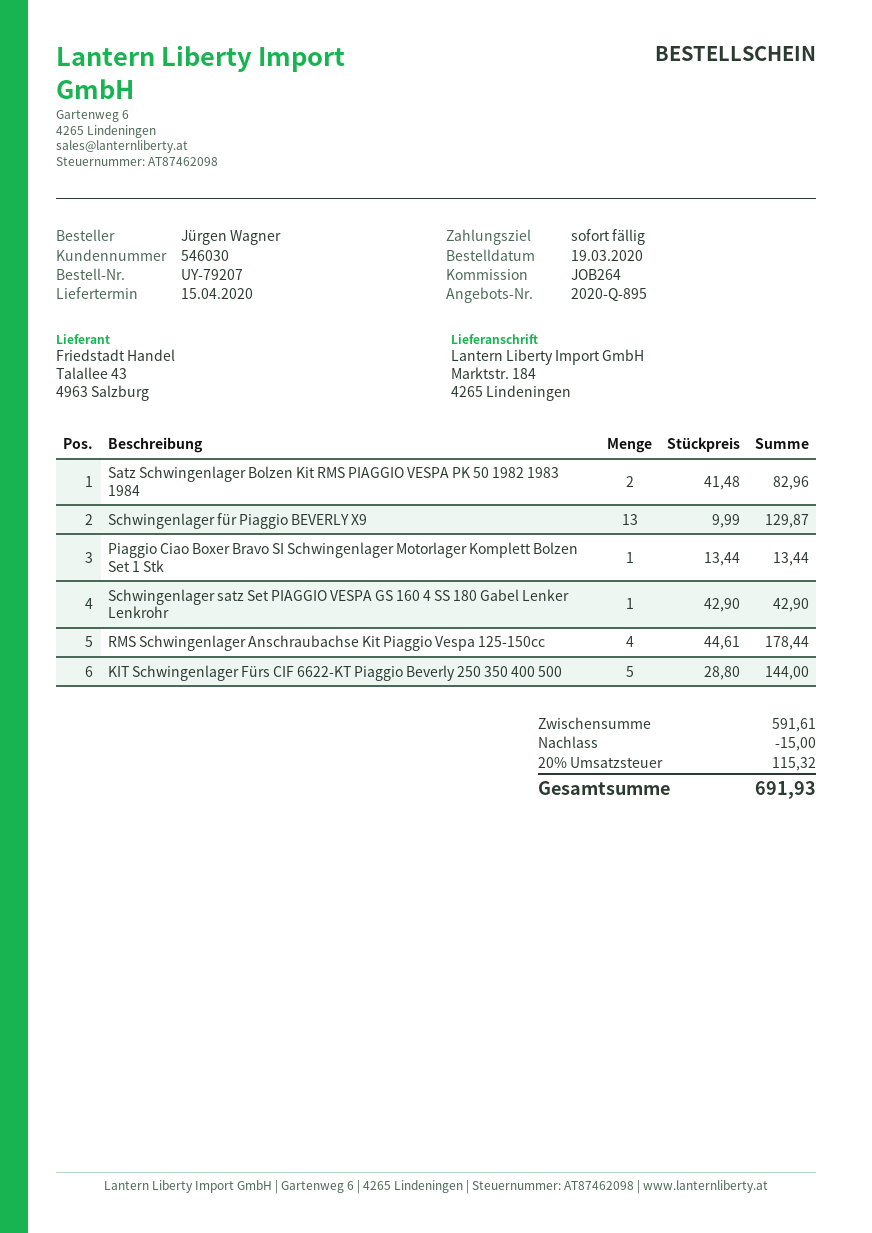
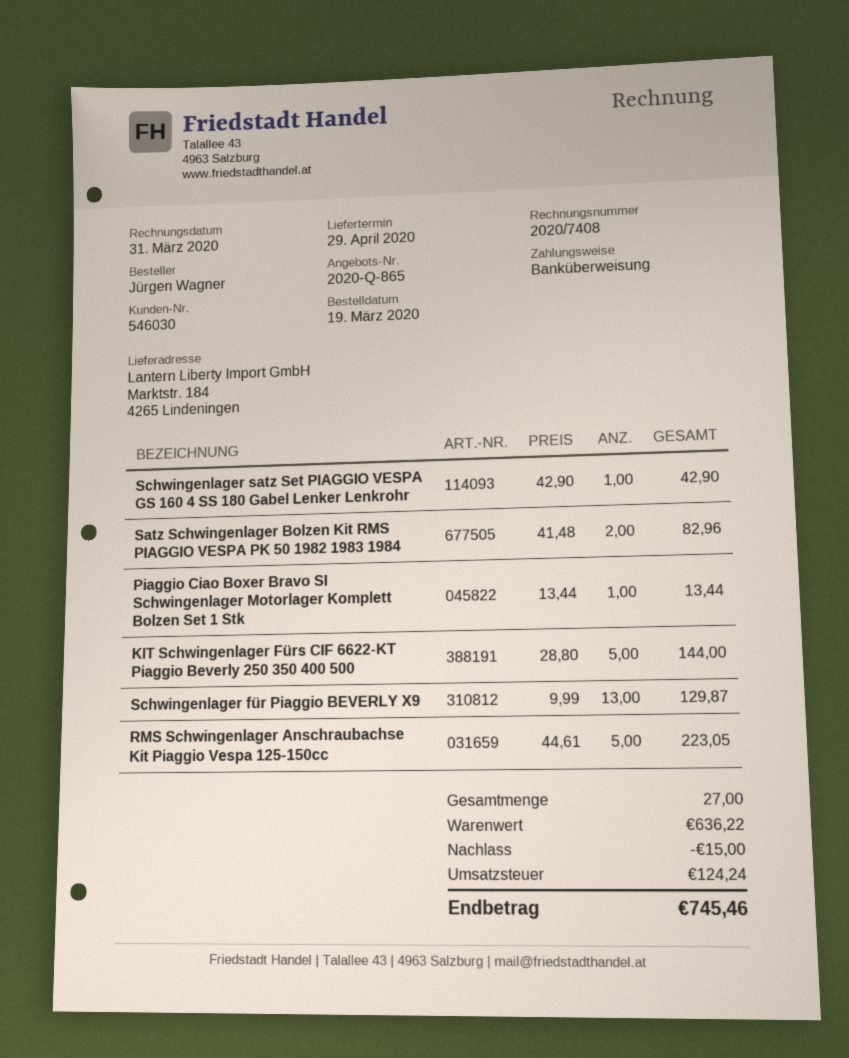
quote number: 2020-Q-895 -> 2020-Q-865
delivery date: 2020-04-15 -> 2020-04-29
RMS Schwingenlager Anschraubachse Kit Piaggio Vespa 125-150cc: 4 x 44.61 = 178.44 -> 5 x 44.61 = 223.05
subtotal: 591.61 -> 636.22
tax: 115.32 -> 124.24
total: 691.93 -> 745.46

